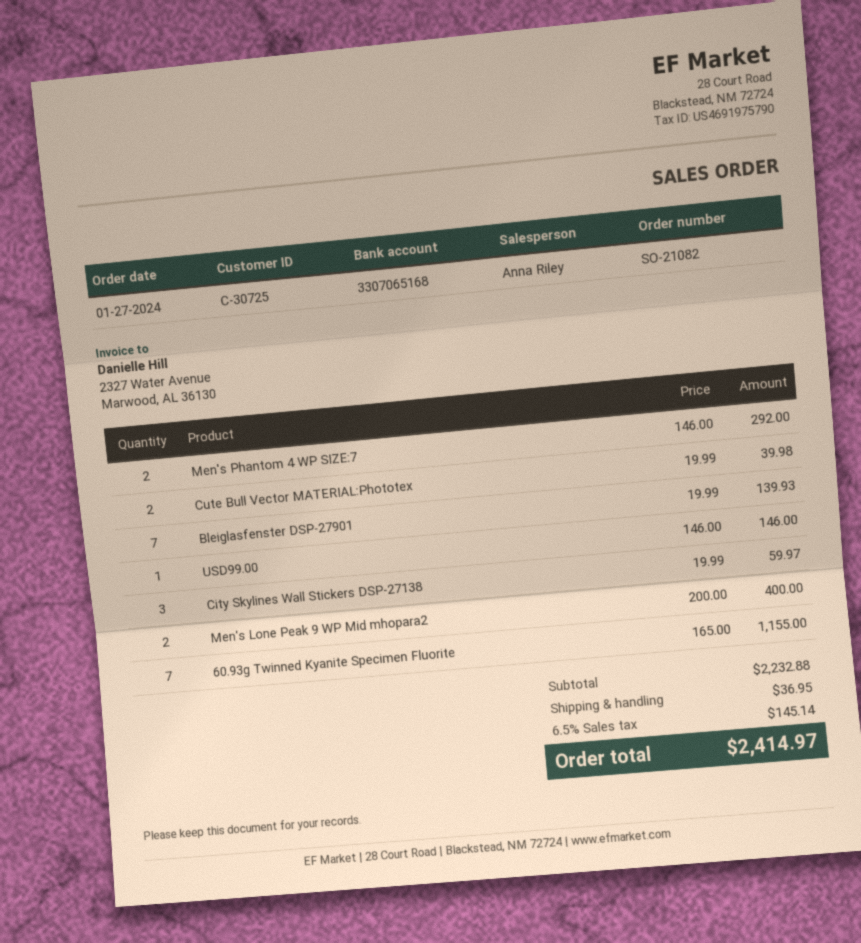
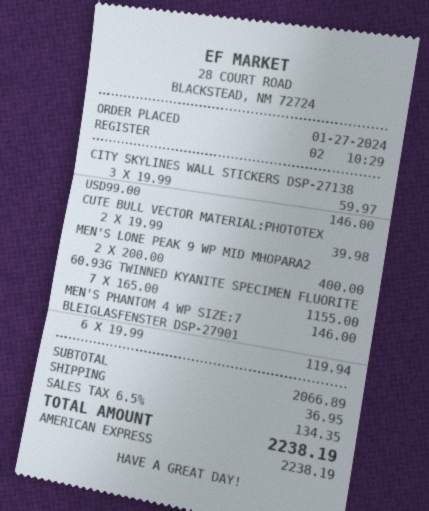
Men's Phantom 4 WP SIZE:7: 2 x 146.00 = 292.00 -> 1 x 146.00 = 146.00
Bleiglasfenster DSP-27901: 7 x 19.99 = 139.93 -> 6 x 19.99 = 119.94
subtotal: 2232.88 -> 2066.89
tax: 6.5% = 145.14 -> 6.5% = 134.35
total: 2414.97 -> 2238.19

